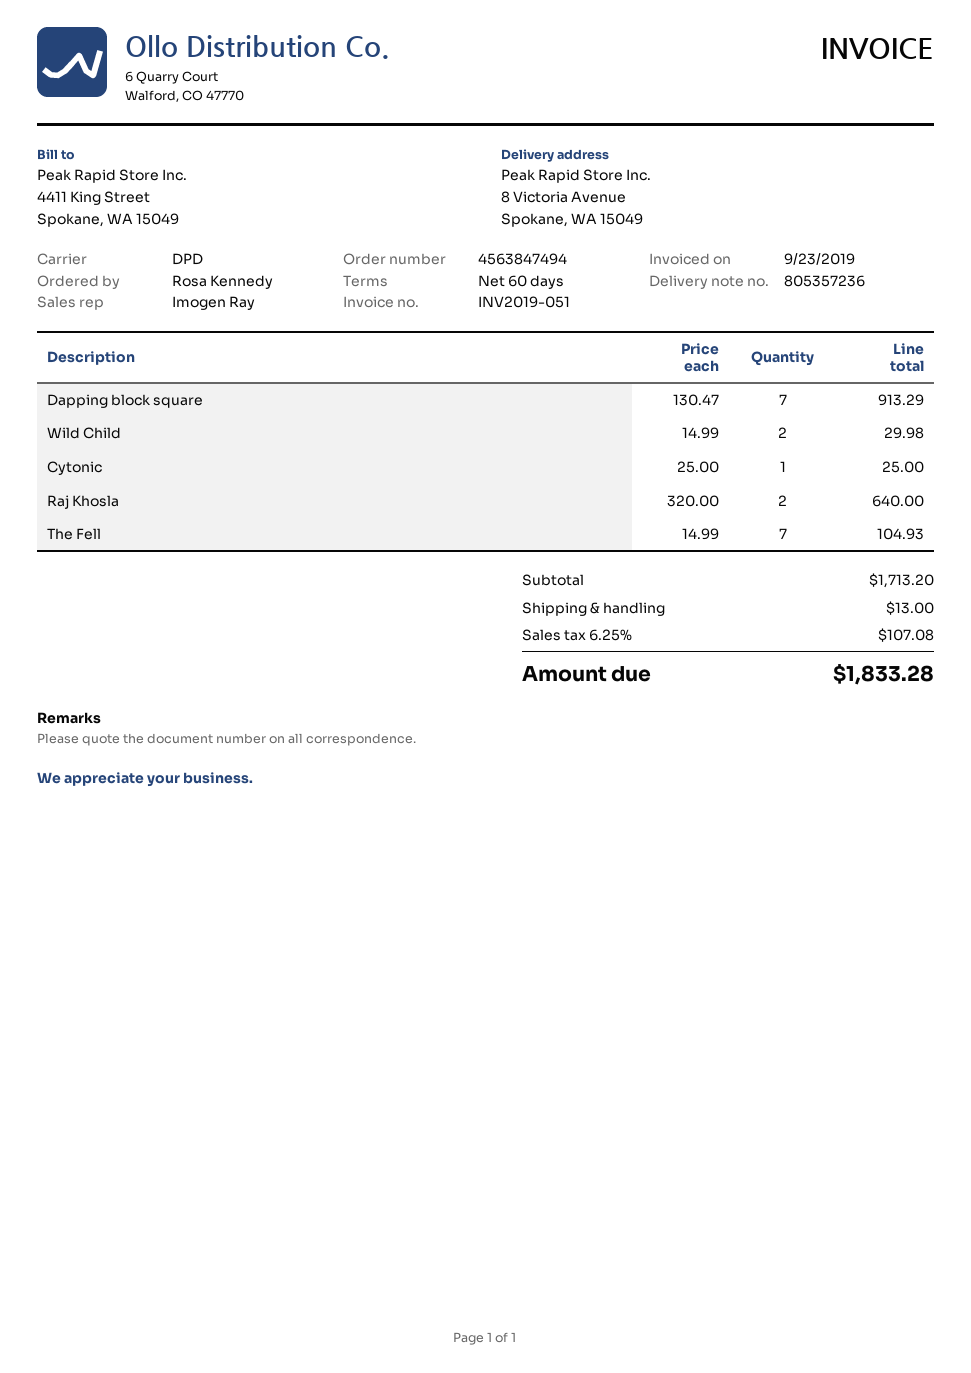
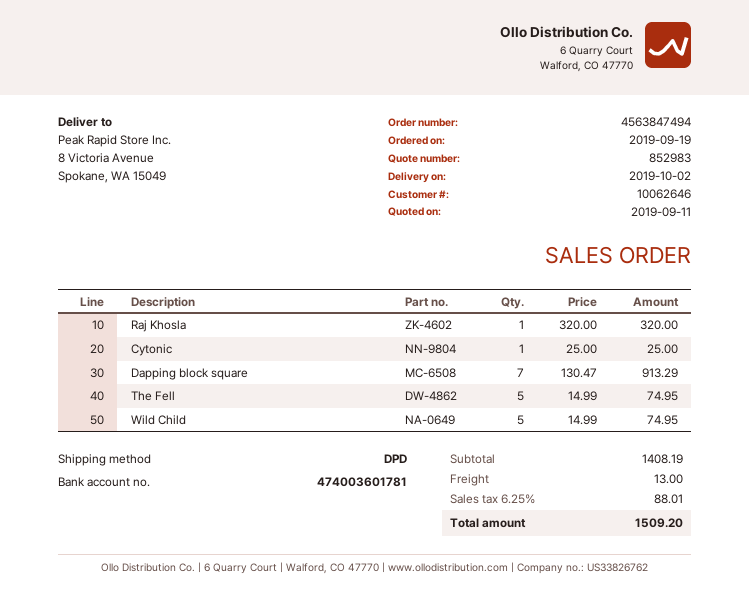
Wild Child: 2 x 14.99 = 29.98 -> 5 x 14.99 = 74.95
Raj Khosla: 2 x 320.00 = 640.00 -> 1 x 320.00 = 320.00
The Fell: 7 x 14.99 = 104.93 -> 5 x 14.99 = 74.95
subtotal: 1713.20 -> 1408.19
tax: 6.25% = 107.08 -> 6.25% = 88.01
total: 1833.28 -> 1509.20

